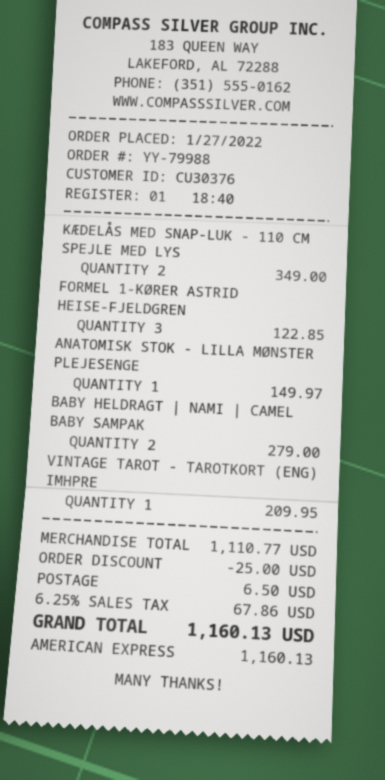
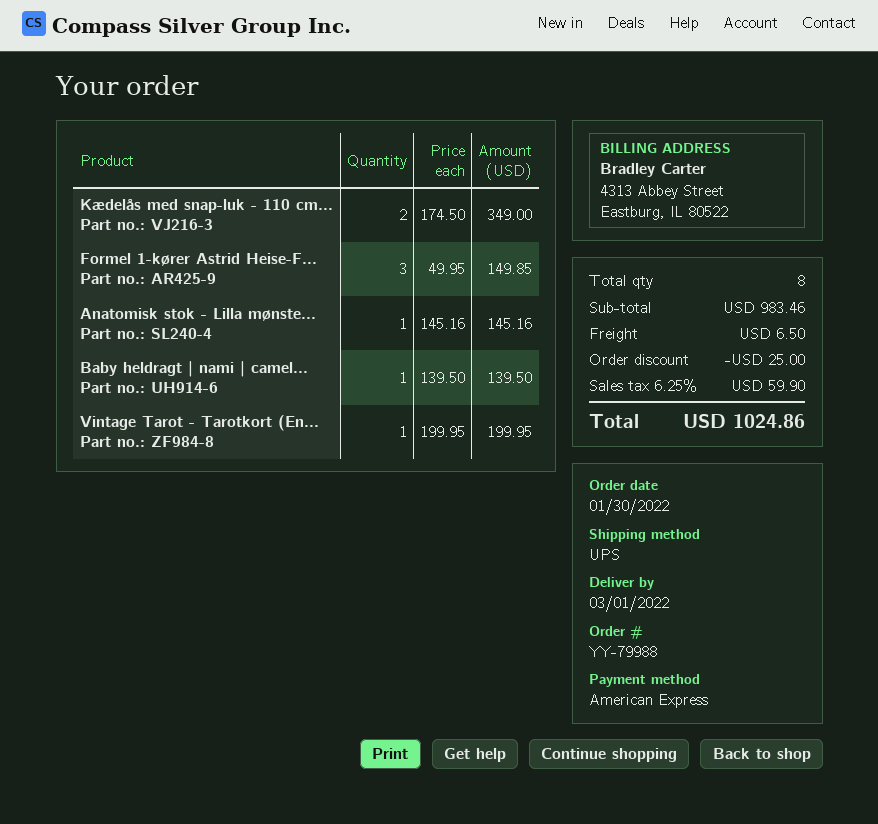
order date: 2022-01-27 -> 2022-01-30
FORMEL 1-KØRER ASTRID HEISE-FJELDGREN: 3 for 122.85 -> 3 for 149.85
ANATOMISK STOK - LILLA MØNSTER PLEJESENGE: 1 for 149.97 -> 1 for 145.16
BABY HELDRAGT | NAMI | CAMEL BABY SAMPAK: 2 for 279.00 -> 1 for 139.50
VINTAGE TAROT - TAROTKORT (ENG) IMHPRE: 1 for 209.95 -> 1 for 199.95
subtotal: 1110.77 -> 983.46
tax: 6.25% = 67.86 -> 6.25% = 59.90
total: 1160.13 -> 1024.86

